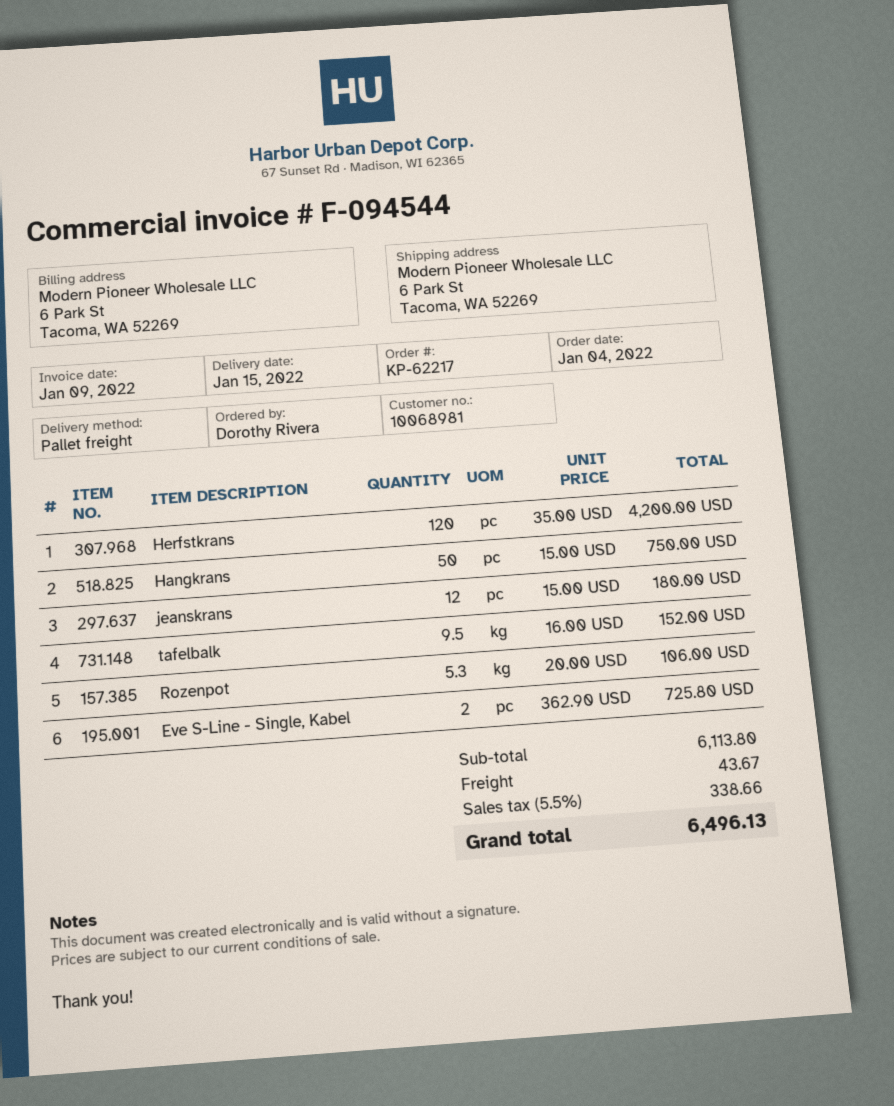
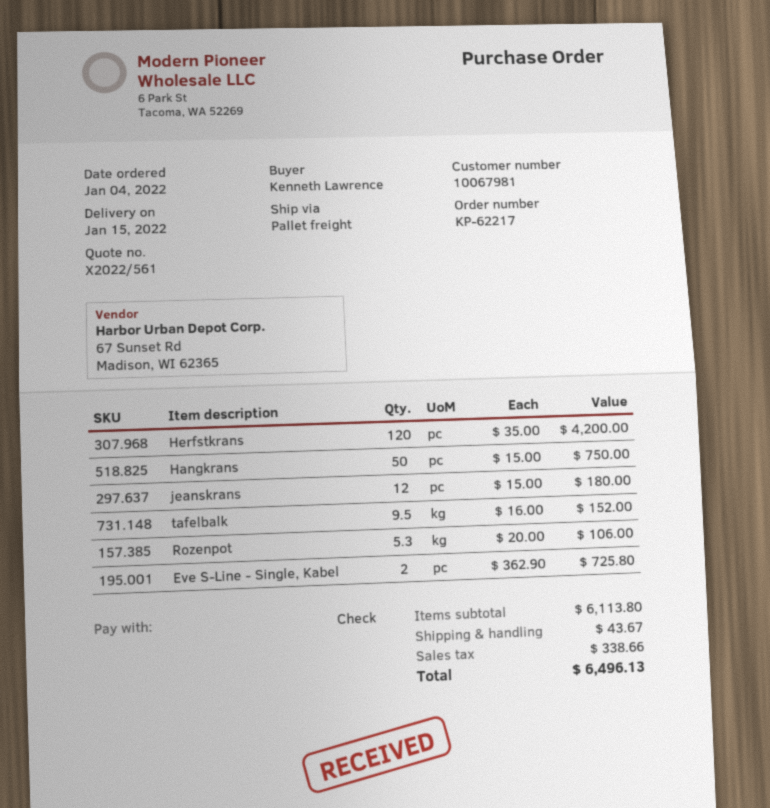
customer number: 10068981 -> 10067981
ordered by: Dorothy Rivera -> Kenneth Lawrence

